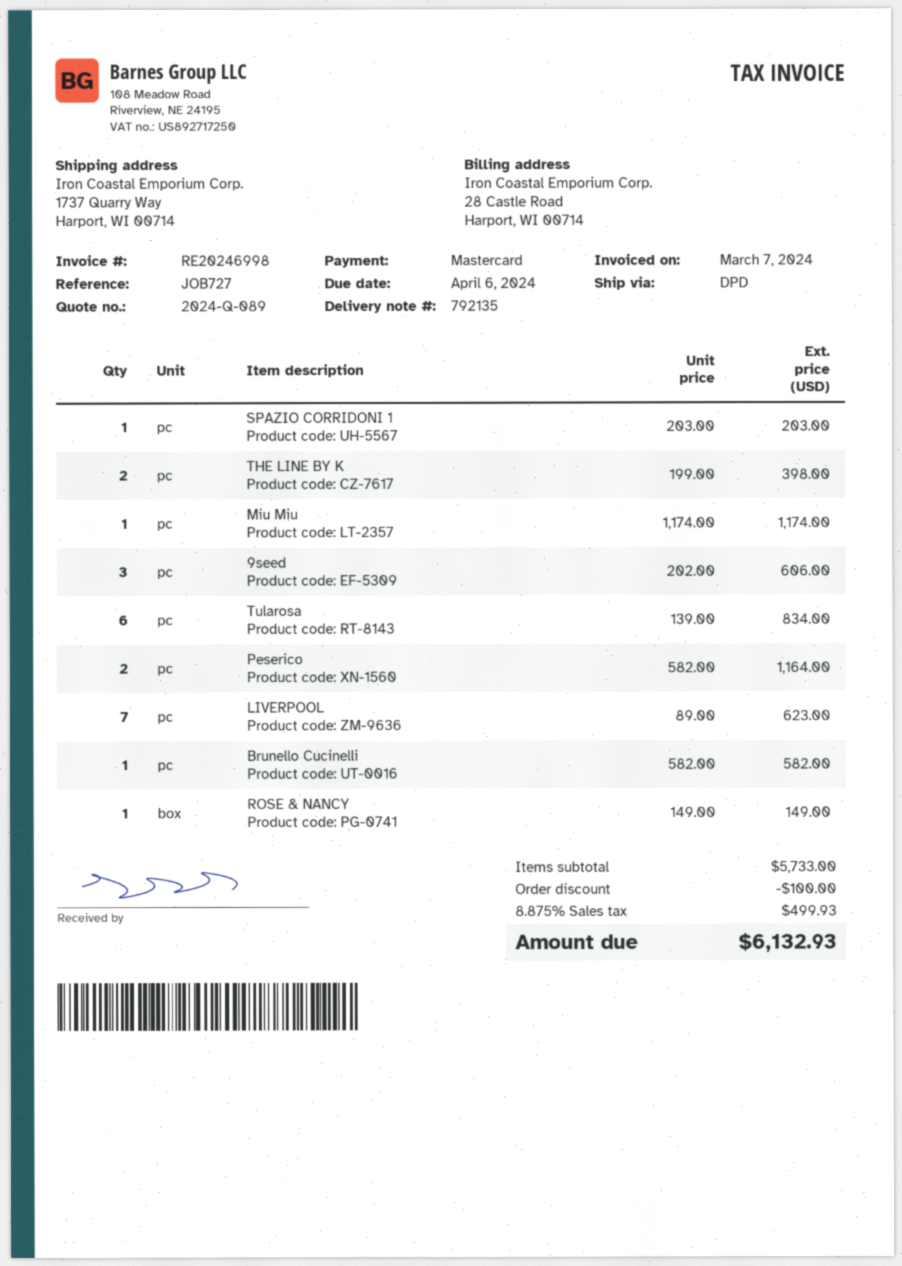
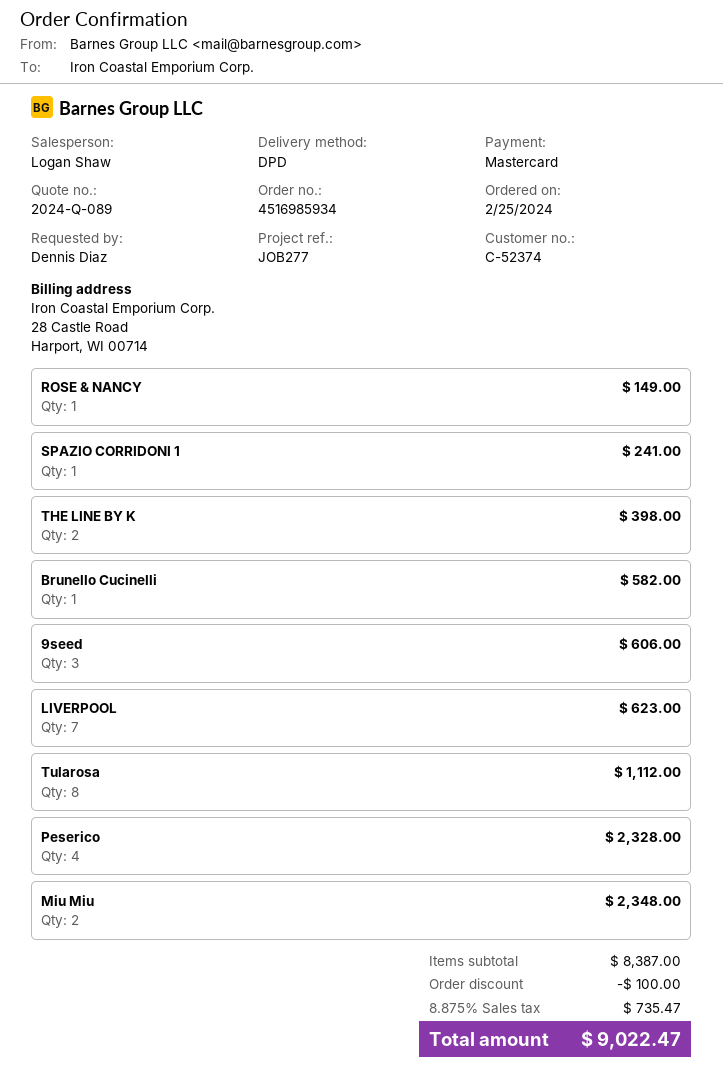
reference: JOB727 -> JOB277
SPAZIO CORRIDONI 1: 1 for 203.00 -> 1 for 241.00
Miu Miu: 1 for 1174.00 -> 2 for 2348.00
Tularosa: 6 for 834.00 -> 8 for 1112.00
Peserico: 2 for 1164.00 -> 4 for 2328.00
subtotal: 5733.00 -> 8387.00
tax: 8.875% = 499.93 -> 8.875% = 735.47
total: 6132.93 -> 9022.47

